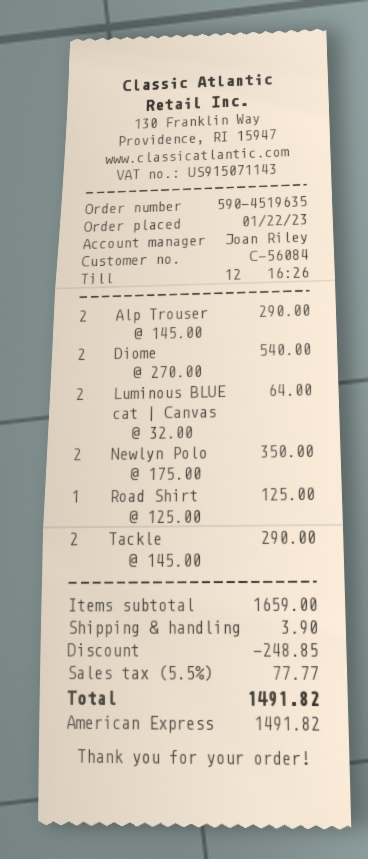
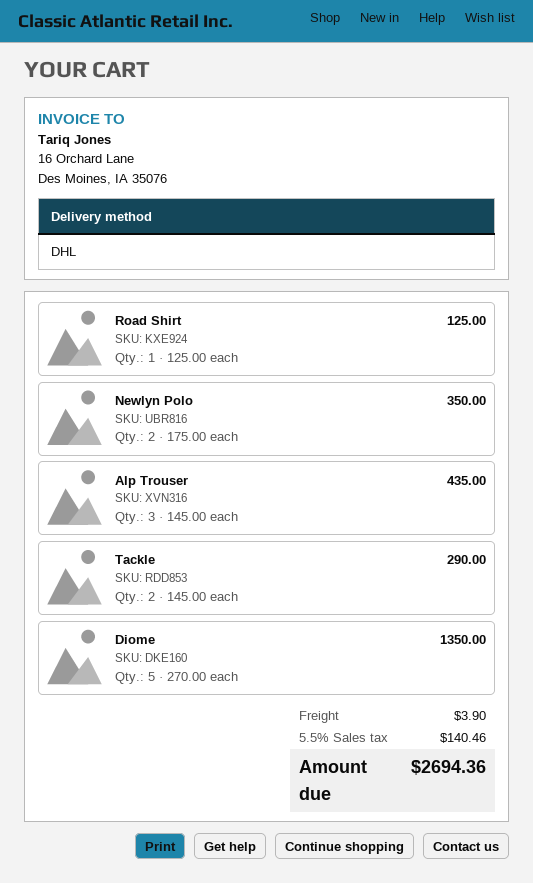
Alp Trouser: 2 x 145.00 = 290.00 -> 3 x 145.00 = 435.00
Diome: 2 x 270.00 = 540.00 -> 5 x 270.00 = 1350.00
Luminous BLUE cat | Canvas: 2 x 32.00 = 64.00 -> none
discount: 248.85 -> none
tax: 5.5% = 77.77 -> 5.5% = 140.46
total: 1491.82 -> 2694.36

